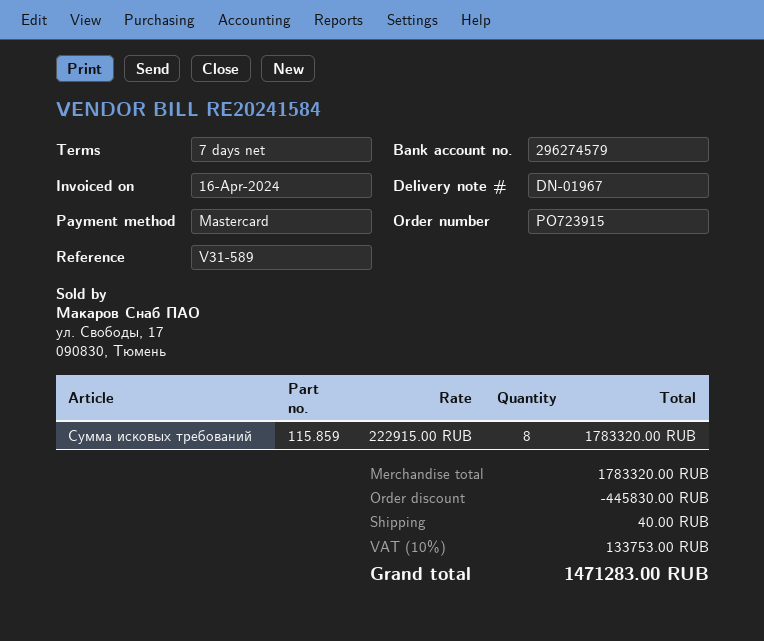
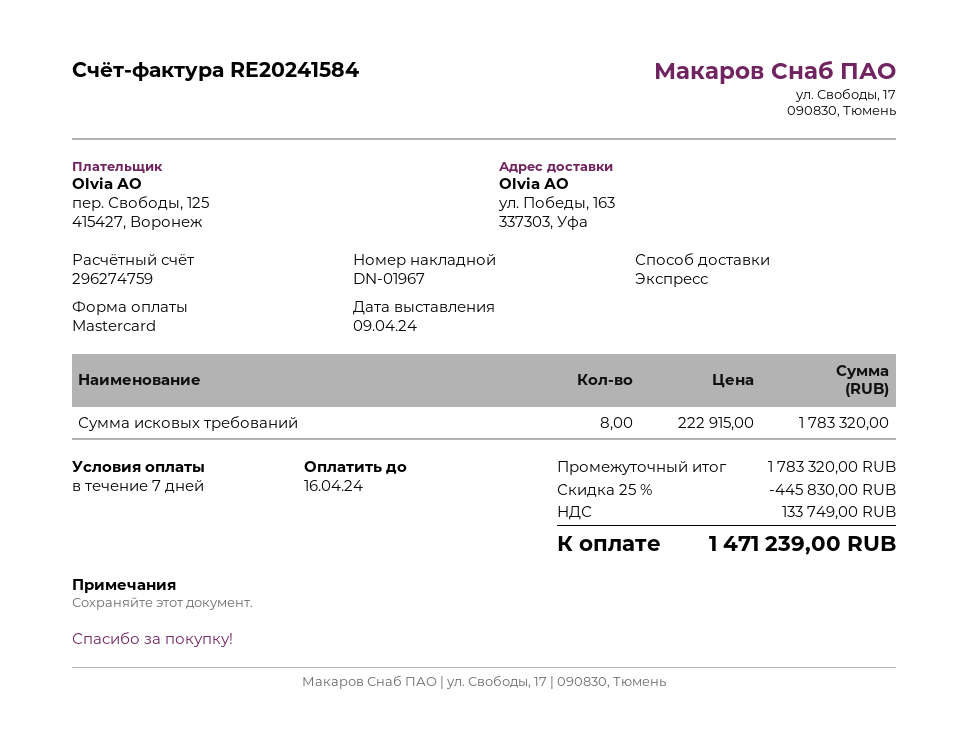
invoice date: 2024-04-16 -> 2024-04-09
bank account: 296274579 -> 296274759
shipping: 40.00 -> none
tax: 133753.00 -> 133749.00
total: 1471283.00 -> 1471239.00

